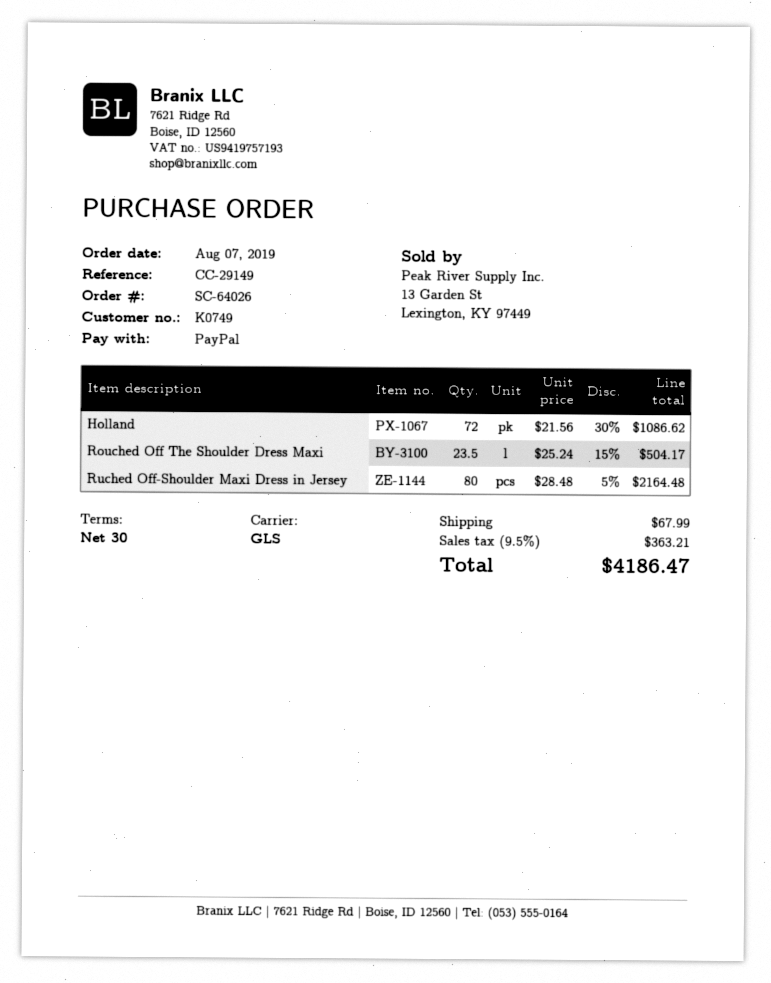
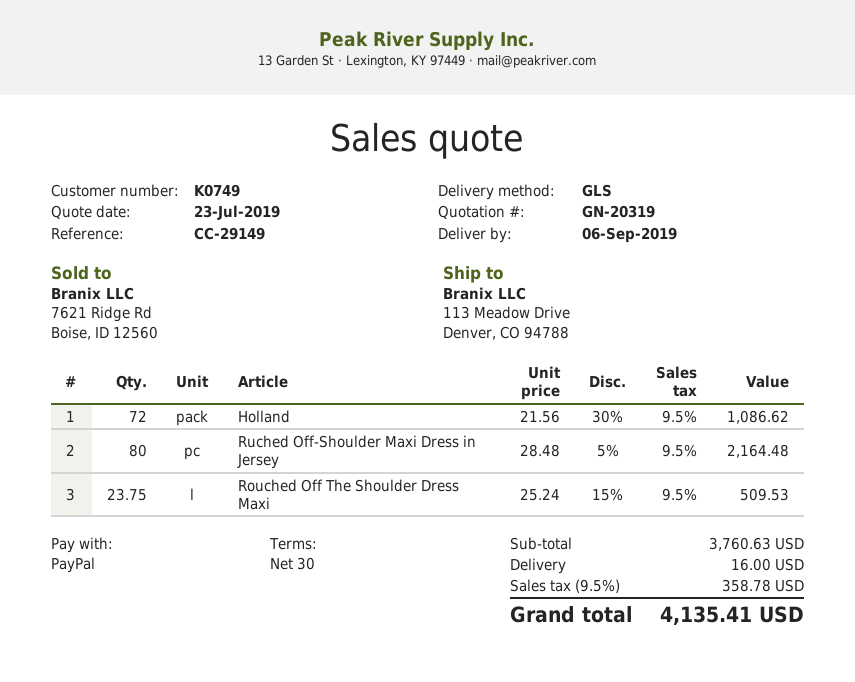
Rouched Off The Shoulder Dress Maxi: 23.5 x 25.24 - 15% = 504.17 -> 23.75 x 25.24 - 15% = 509.53
shipping: 67.99 -> 16.00
tax: 9.5% = 363.21 -> 9.5% = 358.78
total: 4186.47 -> 4135.41

